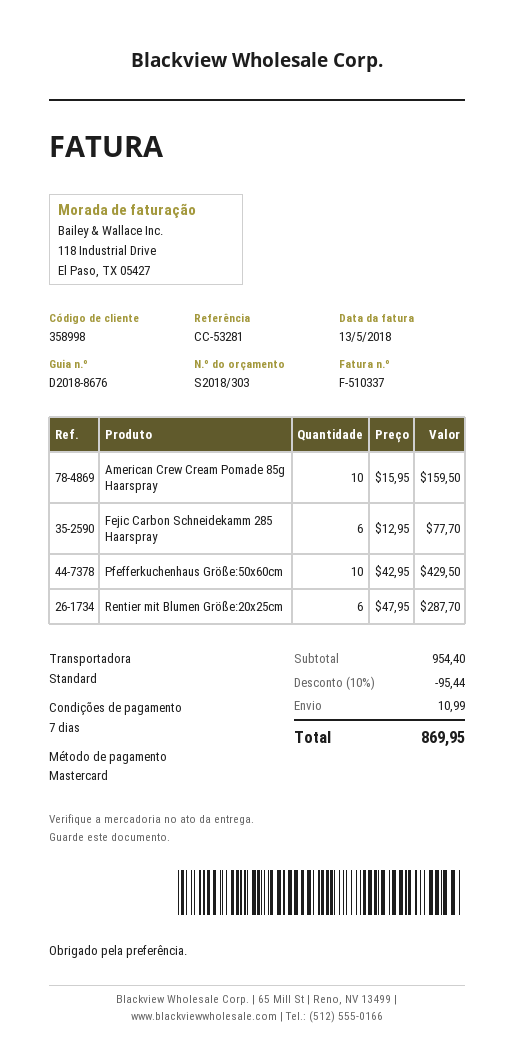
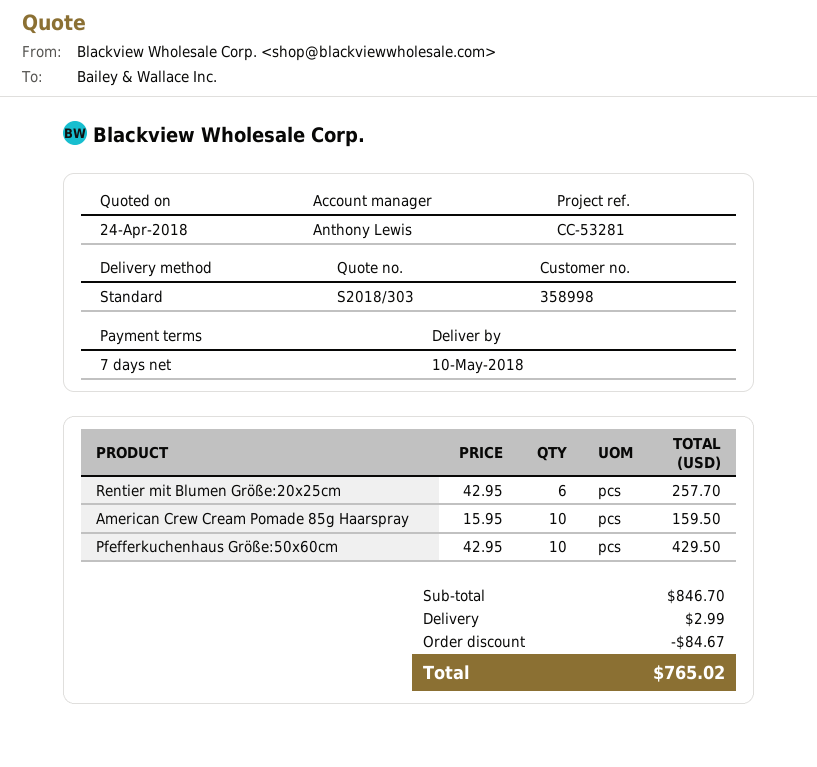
Fejic Carbon Schneidekamm 285 Haarspray: 6 x 12.95 = 77.70 -> none
Rentier mit Blumen Größe:20x25cm: 6 x 47.95 = 287.70 -> 6 x 42.95 = 257.70
subtotal: 954.40 -> 846.70
discount: 95.44 -> 84.67
shipping: 10.99 -> 2.99
total: 869.95 -> 765.02

